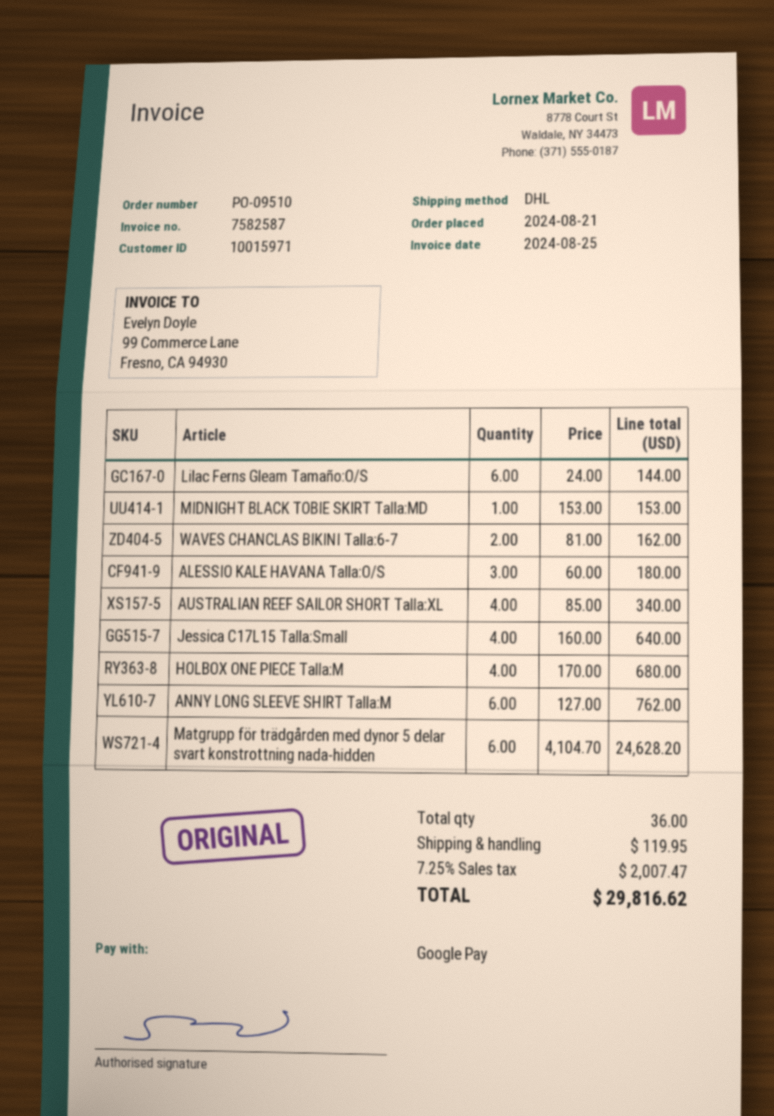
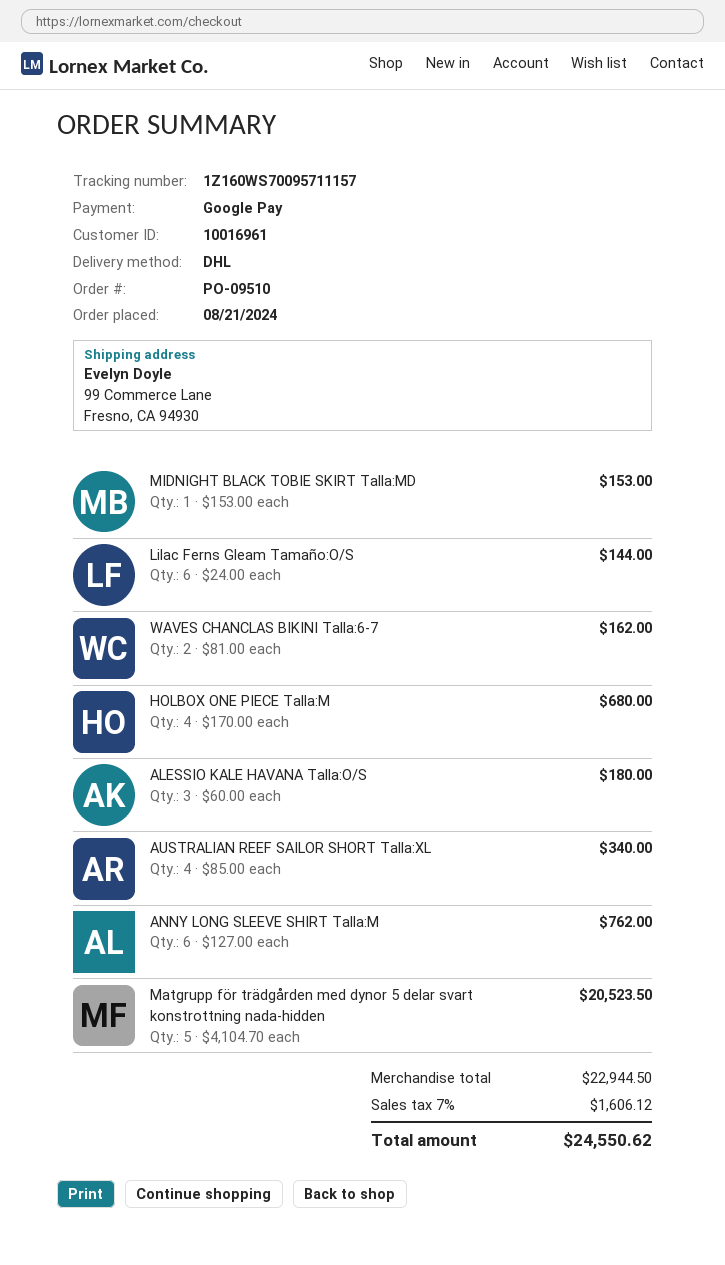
customer number: 10015971 -> 10016961
Jessica C17L15 Talla:Small: 4 x 160.00 = 640.00 -> none
Matgrupp för trädgården med dynor 5 delar svart konstrottning nada-hidden: 6 x 4104.70 = 24628.20 -> 5 x 4104.70 = 20523.50
shipping: 119.95 -> none
tax: 7.25% = 2007.47 -> 7% = 1606.12
total: 29816.62 -> 24550.62

